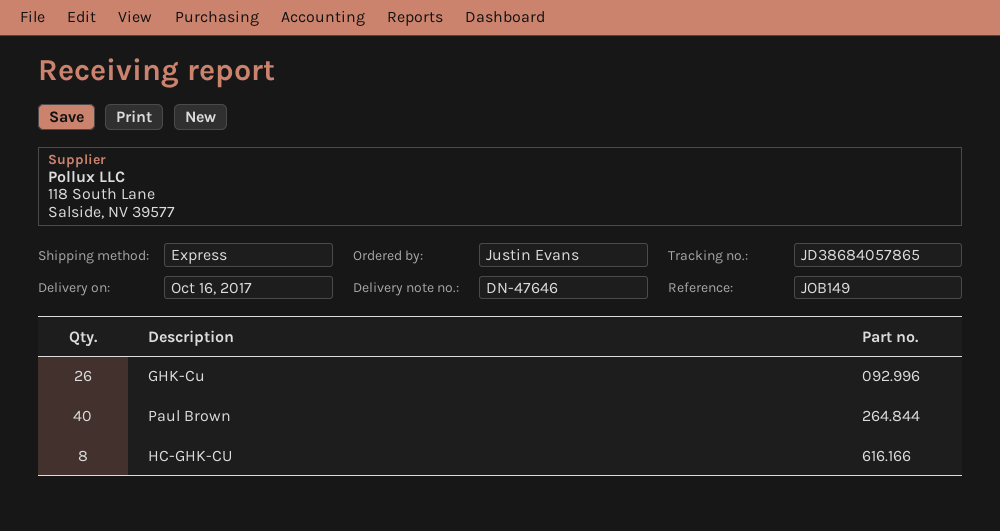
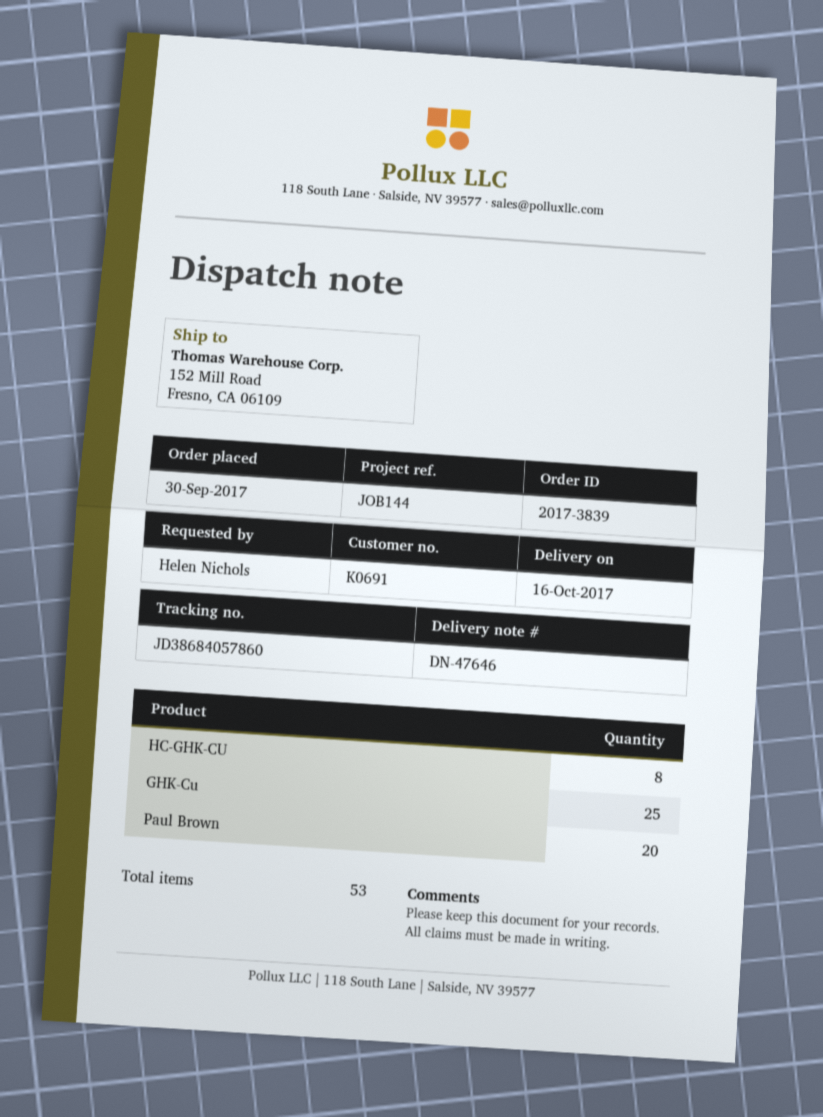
reference: JOB149 -> JOB144
ordered by: Justin Evans -> Helen Nichols
tracking number: JD38684057865 -> JD38684057860
GHK-Cu: 26 -> 25
Paul Brown: 40 -> 20

